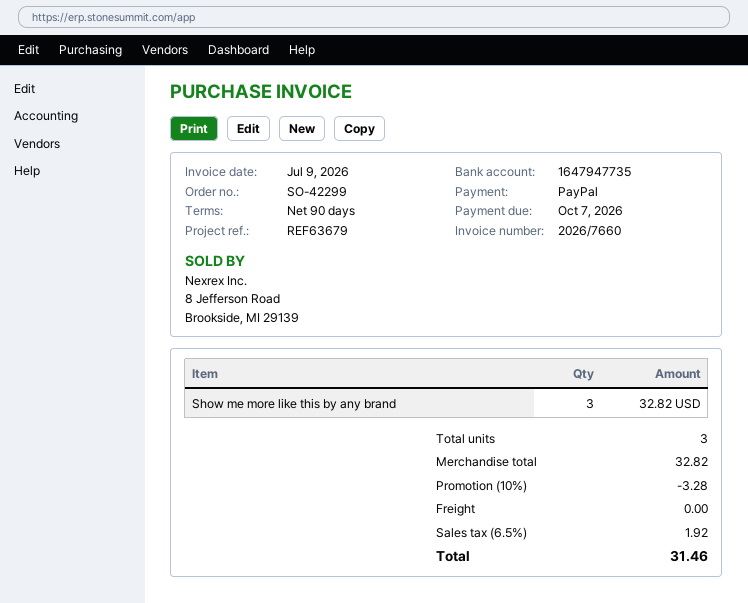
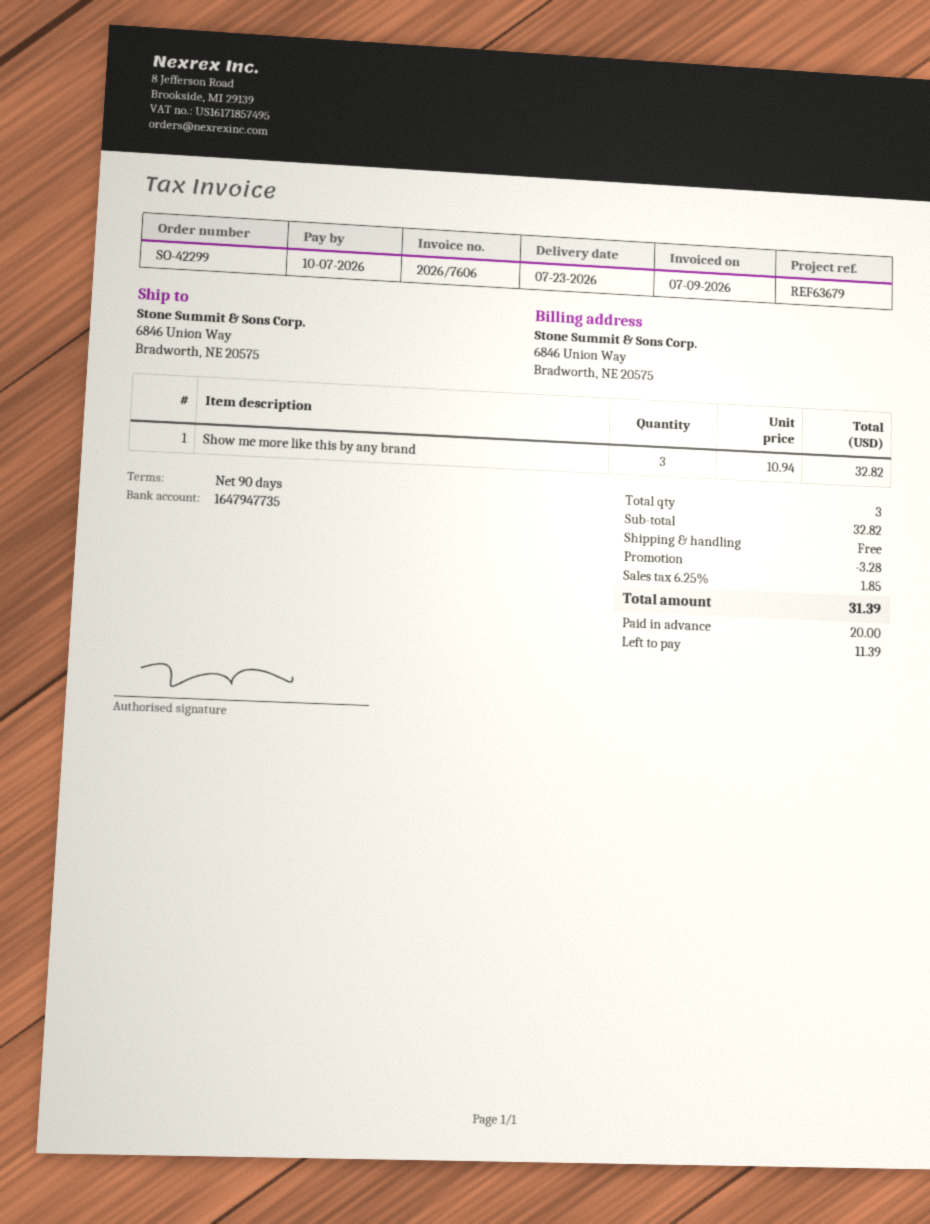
invoice number: 2026/7660 -> 2026/7606
tax: 6.5% = 1.92 -> 6.25% = 1.85
total: 31.46 -> 31.39

